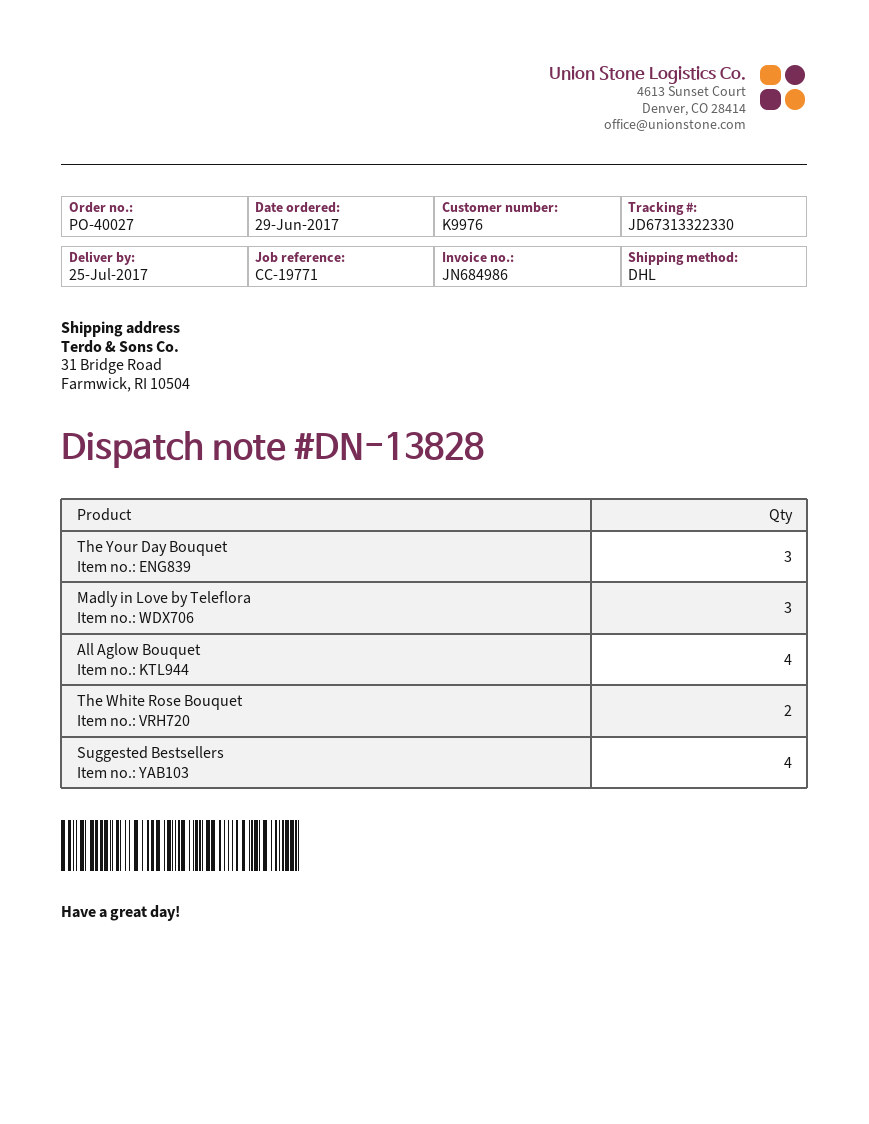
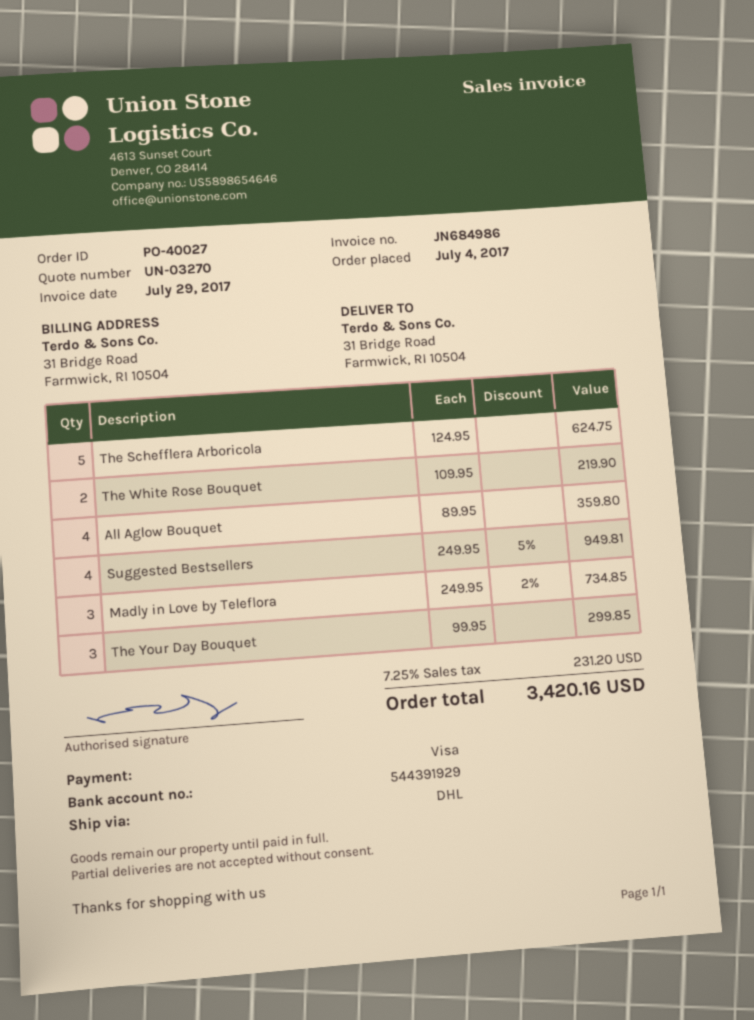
order date: 2017-06-29 -> 2017-07-04
The Schefflera Arboricola: none -> 5

